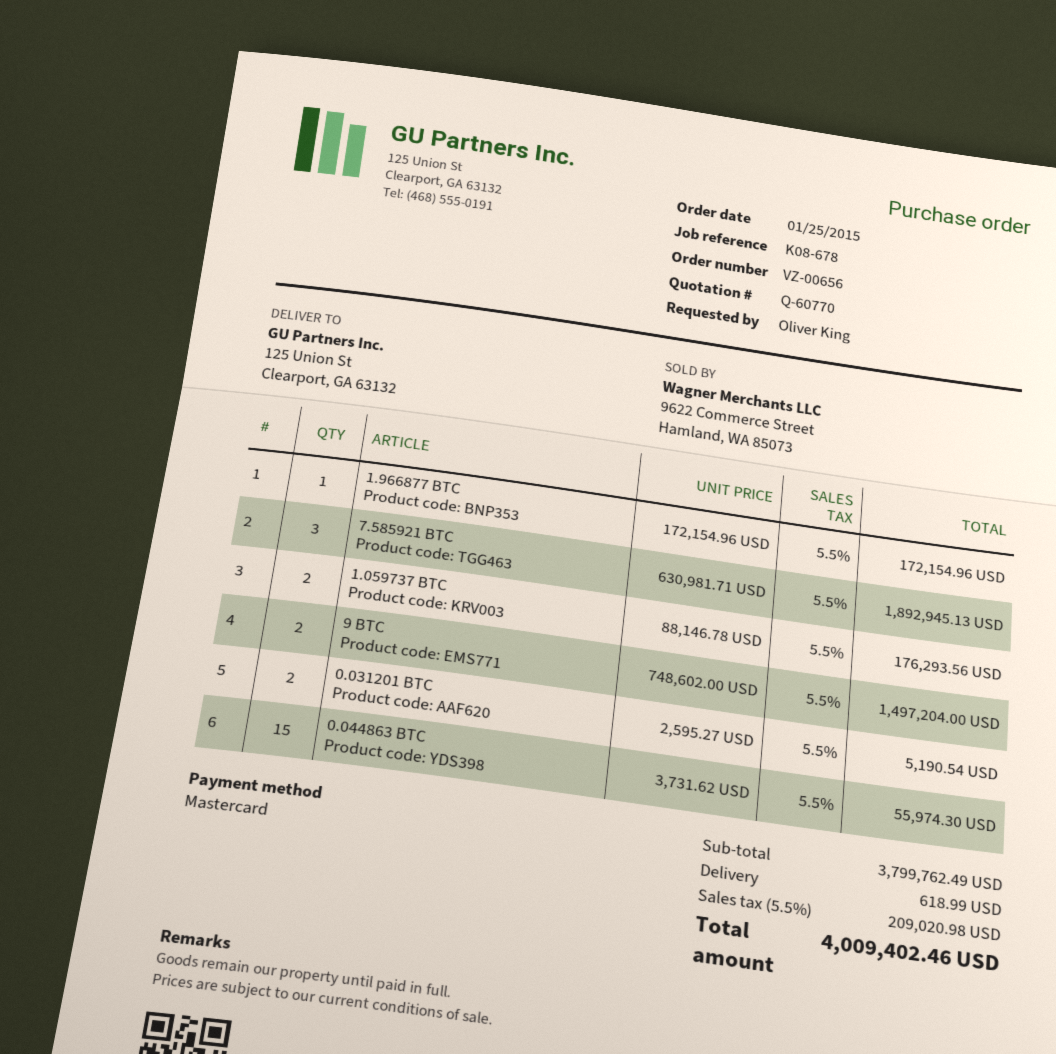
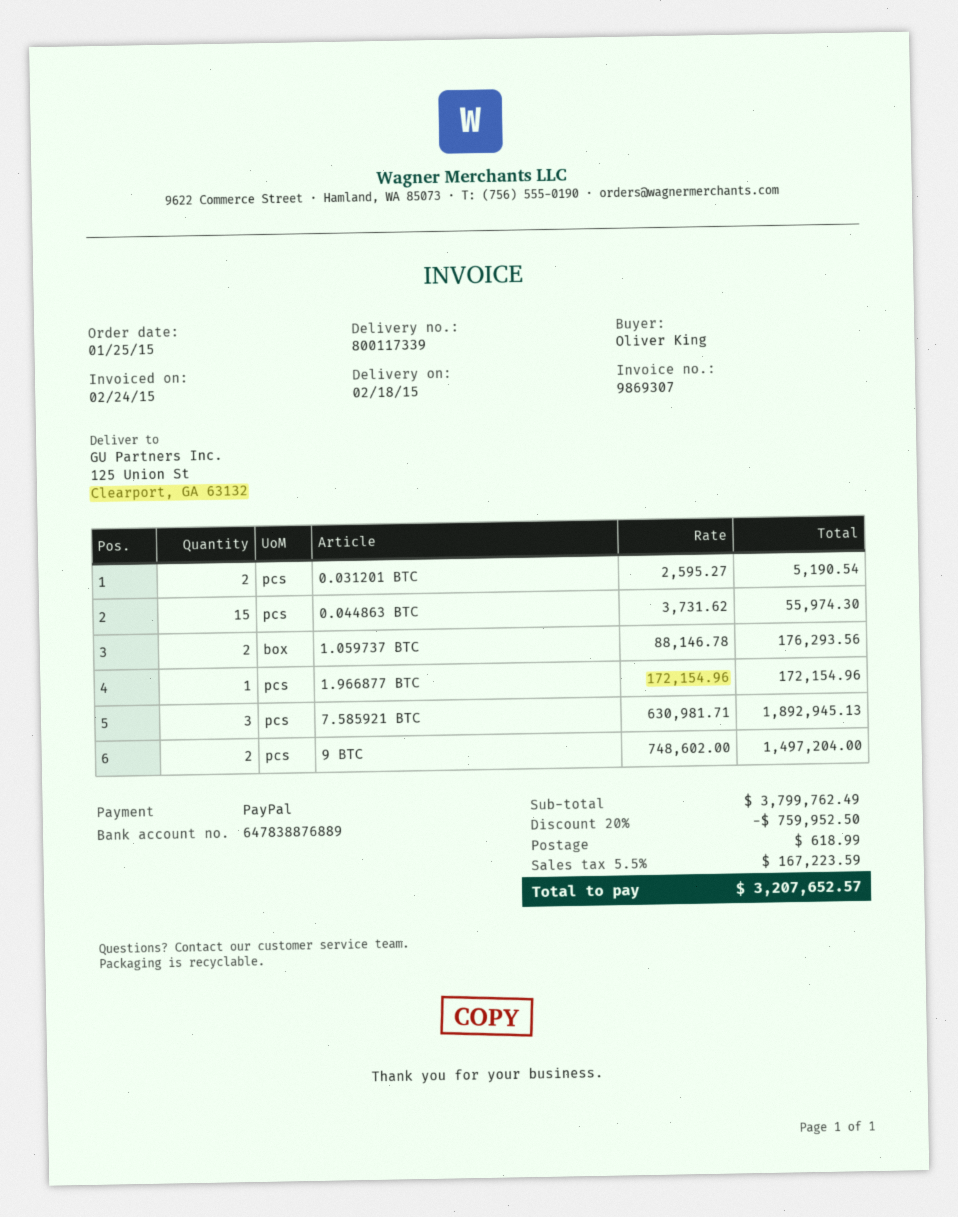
payment method: Mastercard -> PayPal
discount: none -> 20% = 759952.50
tax: 5.5% = 209020.98 -> 5.5% = 167223.59
total: 4009402.46 -> 3207652.57

